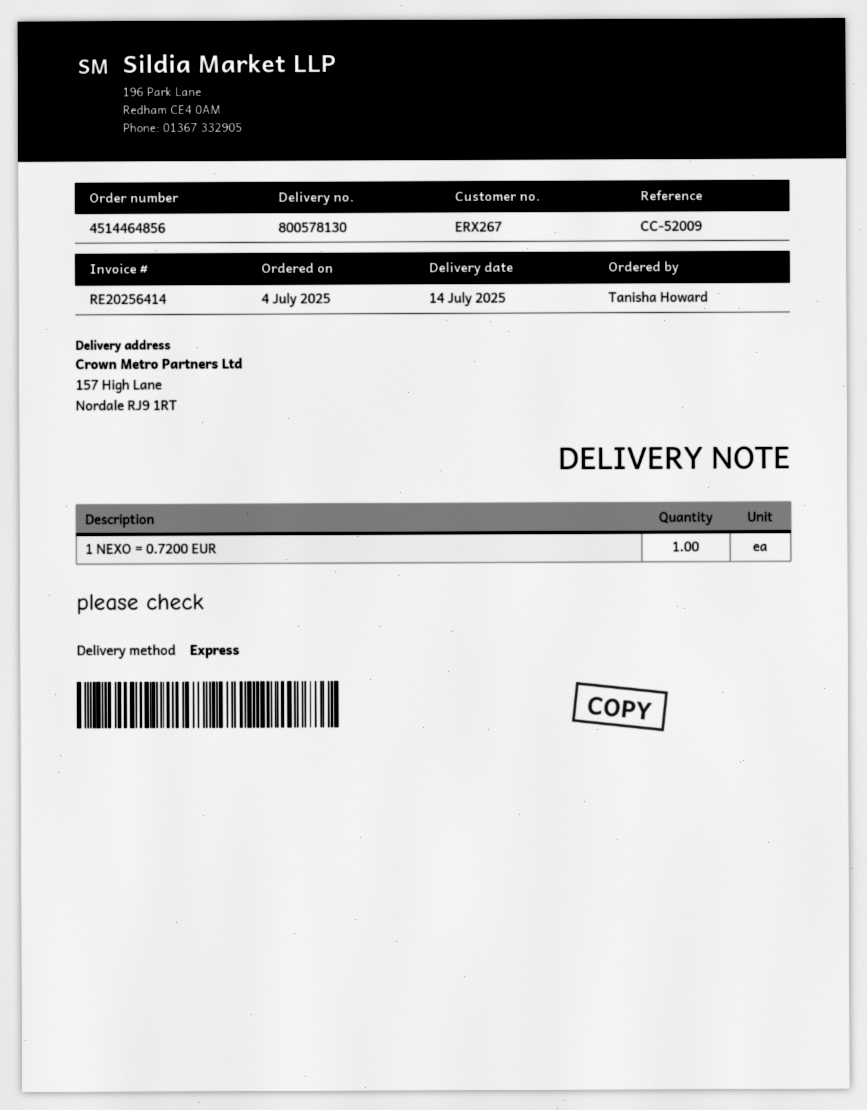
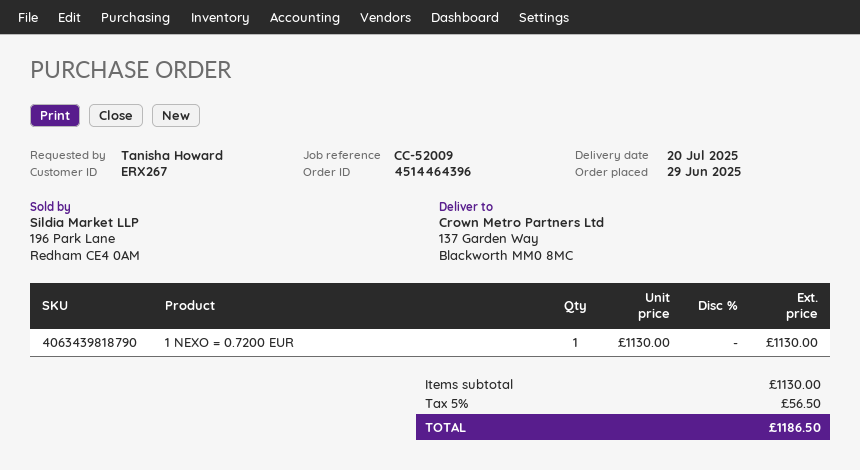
order number: 4514464856 -> 4514464396
order date: 2025-07-04 -> 2025-06-29
delivery date: 2025-07-14 -> 2025-07-20
ship to: 157 High Lane, Nordale RJ9 1RT -> 137 Garden Way, Blackworth MM0 8MC

